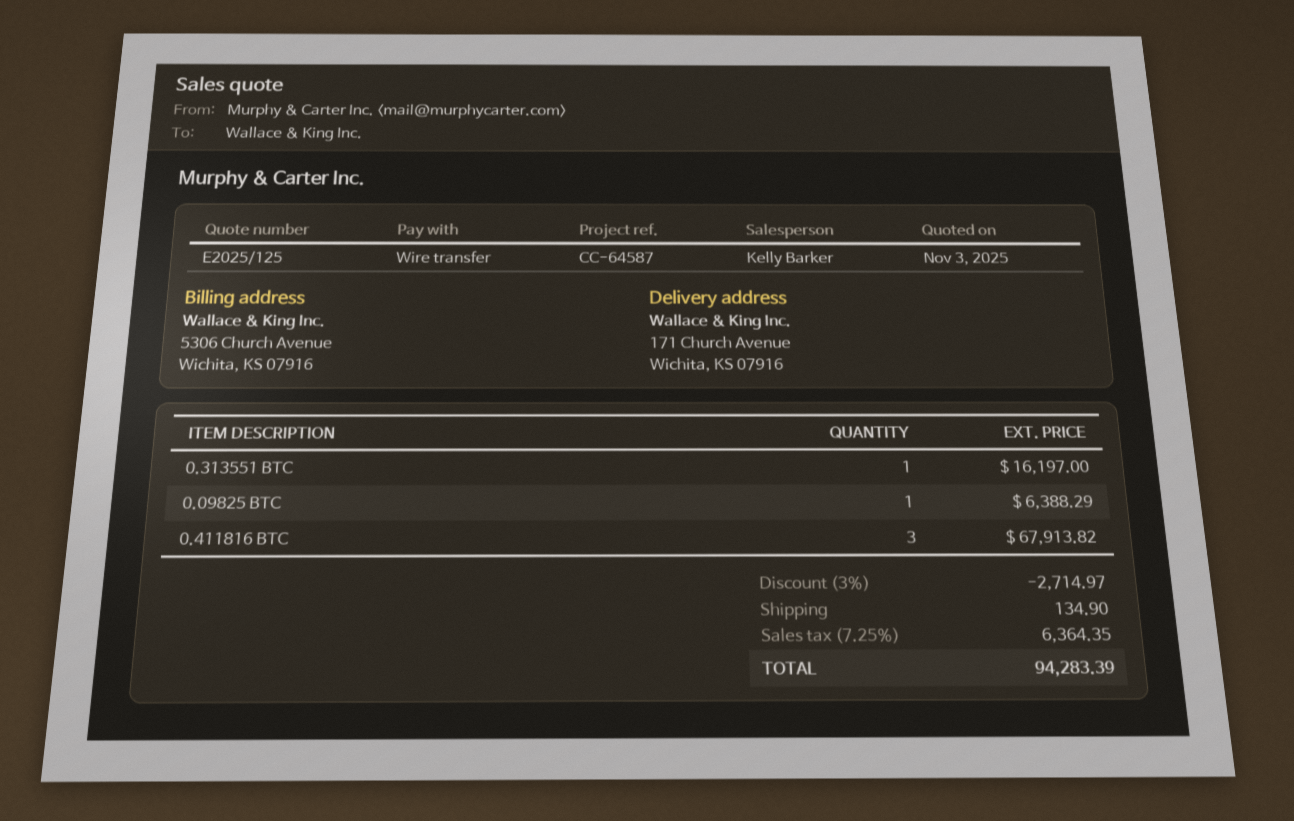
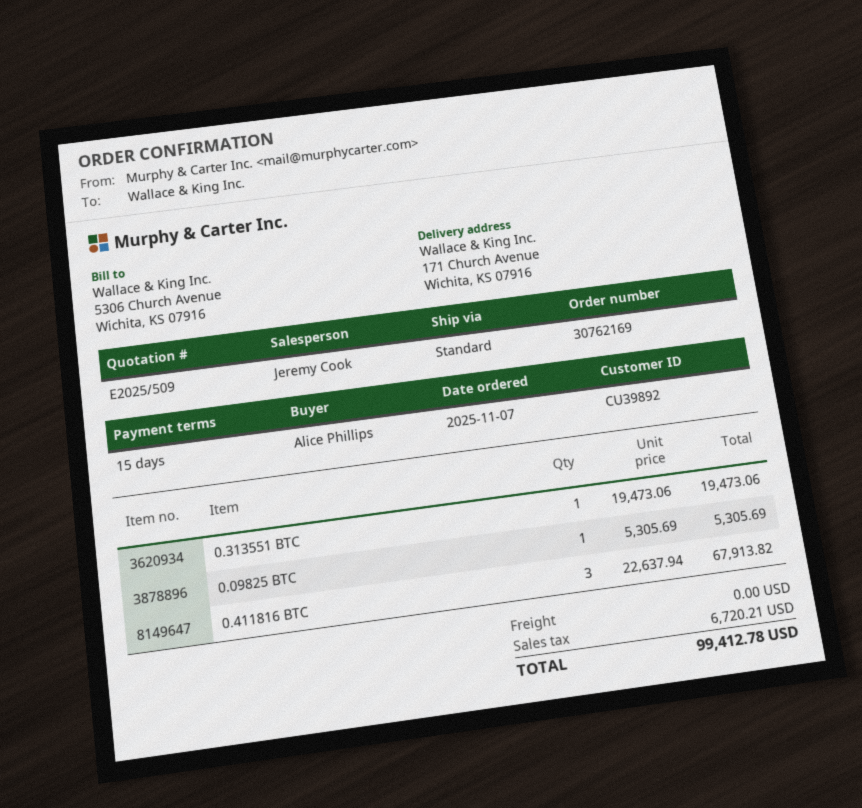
quote number: E2025/125 -> E2025/509
sales rep: Kelly Barker -> Jeremy Cook
0.313551 BTC: 1 for 16197.00 -> 1 for 19473.06
0.09825 BTC: 1 for 6388.29 -> 1 for 5305.69
discount: 3% = 2714.97 -> none
shipping: 134.90 -> 0.00
tax: 6364.35 -> 6720.21
total: 94283.39 -> 99412.78

